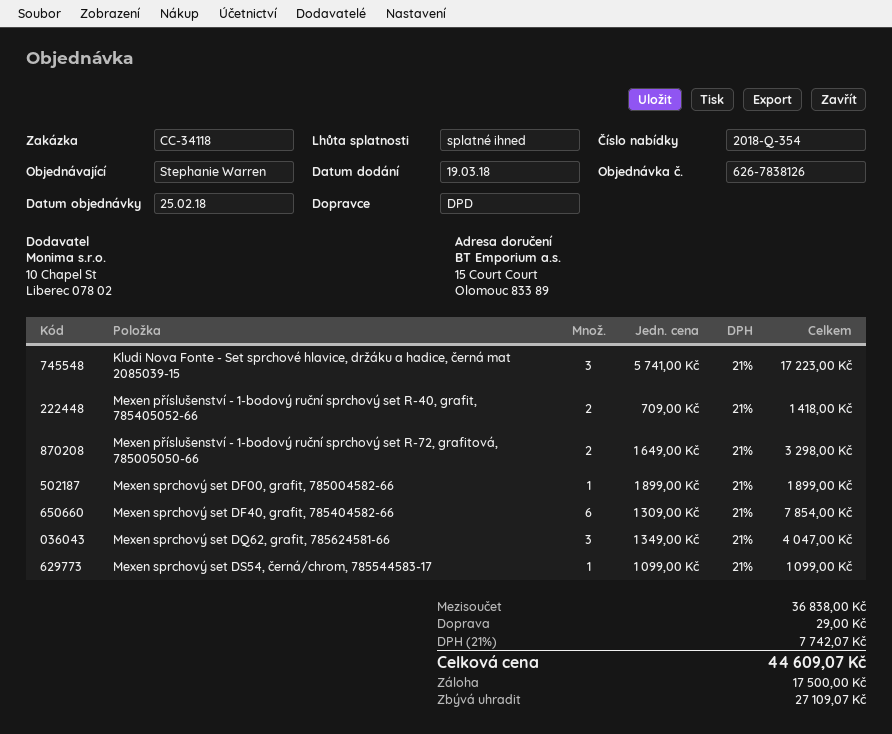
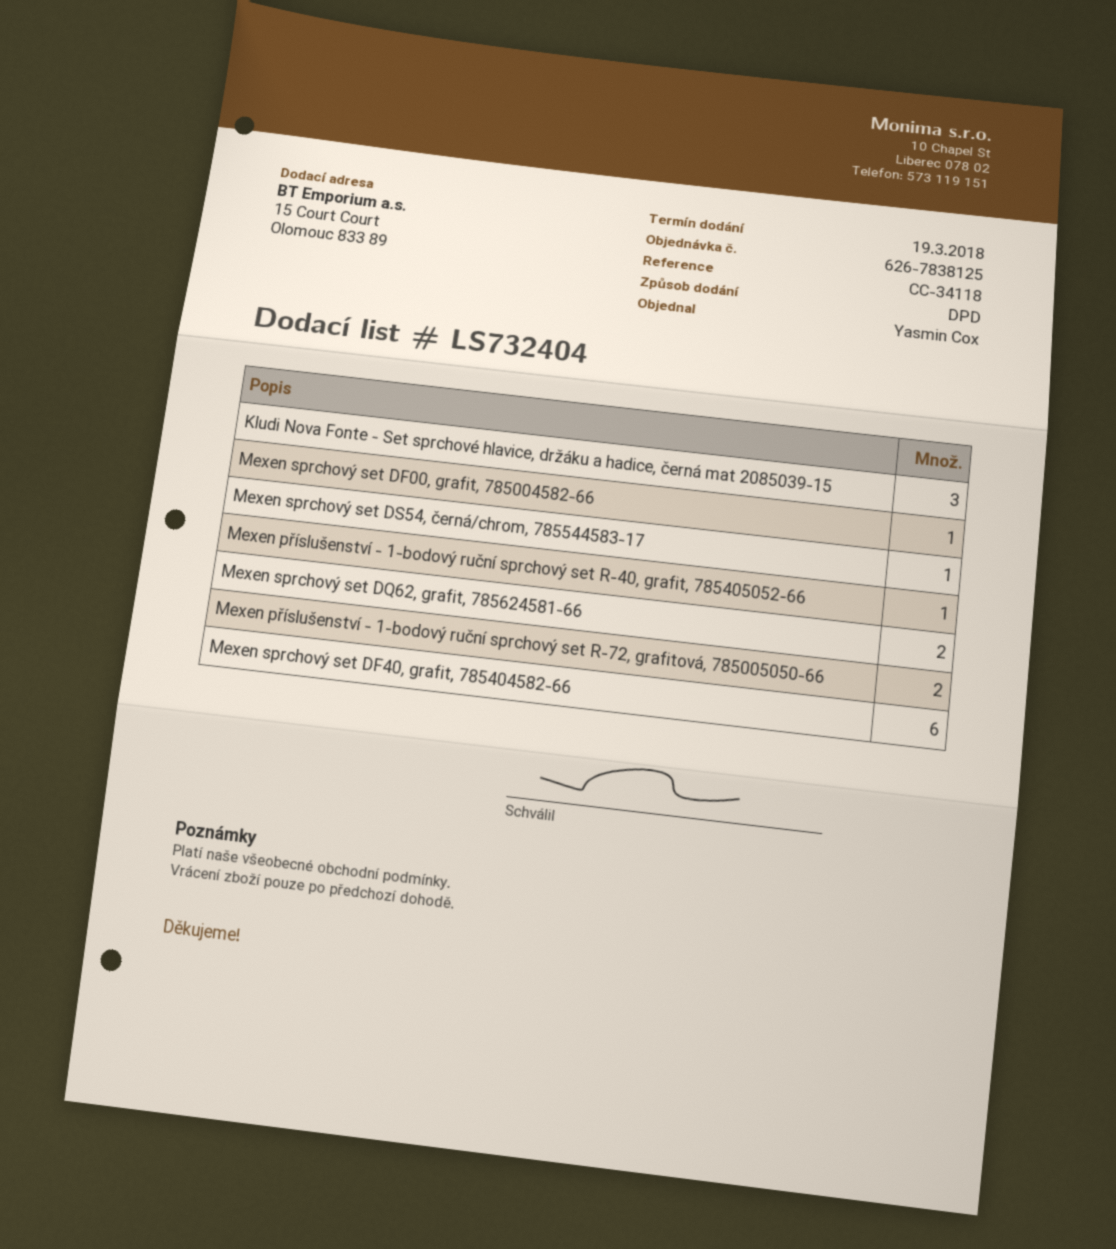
order number: 626-7838126 -> 626-7838125
ordered by: Stephanie Warren -> Yasmin Cox
Mexen příslušenství - 1-bodový ruční sprchový set R-40, grafit, 785405052-66: 2 -> 1
Mexen sprchový set DQ62, grafit, 785624581-66: 3 -> 2

